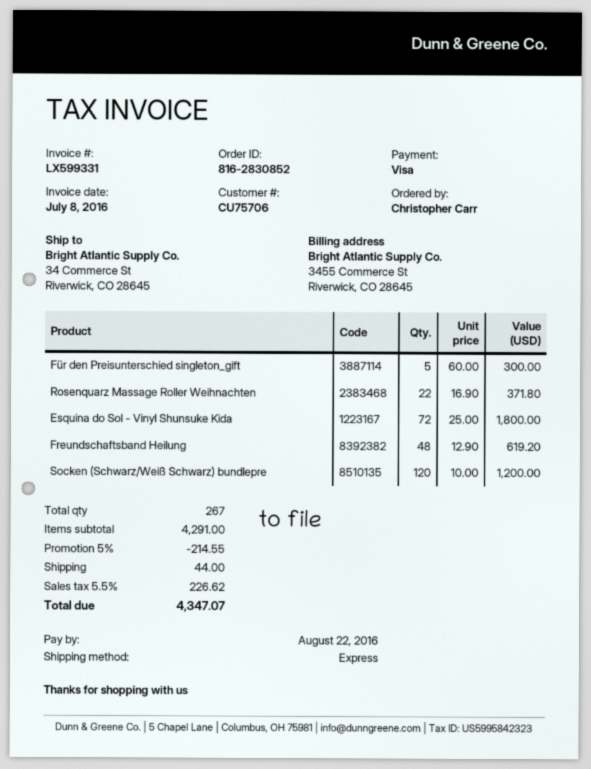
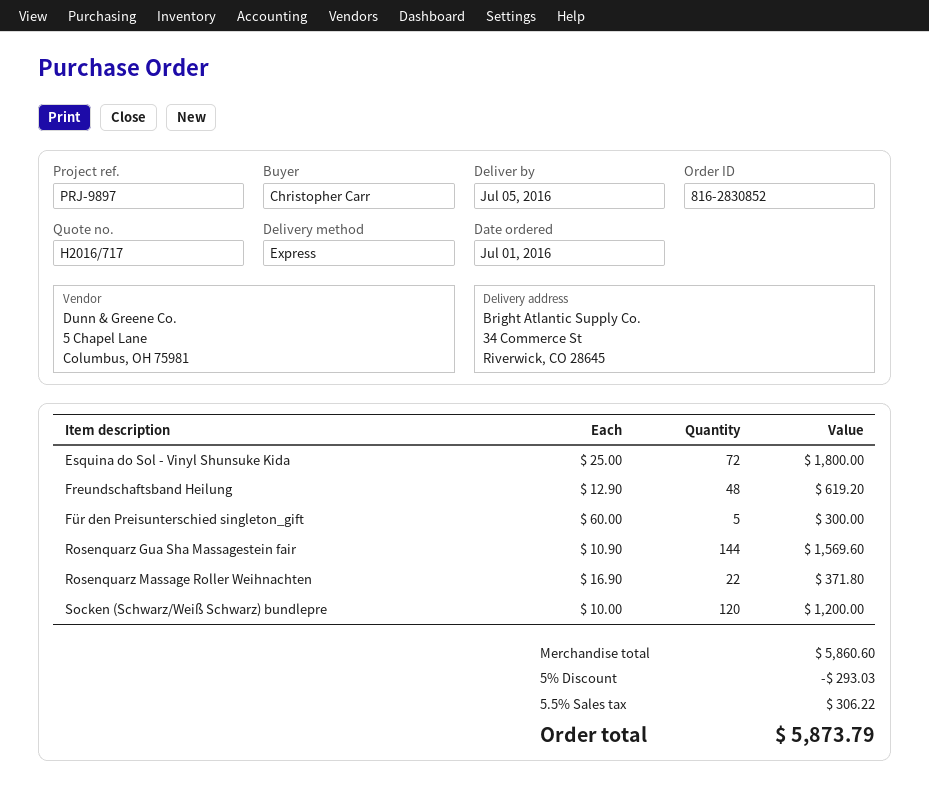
Rosenquarz Gua Sha Massagestein fair: none -> 144 x 10.90 = 1569.60
subtotal: 4291.00 -> 5860.60
discount: 5% = 214.55 -> 5% = 293.03
shipping: 44.00 -> none
tax: 5.5% = 226.62 -> 5.5% = 306.22
total: 4347.07 -> 5873.79

